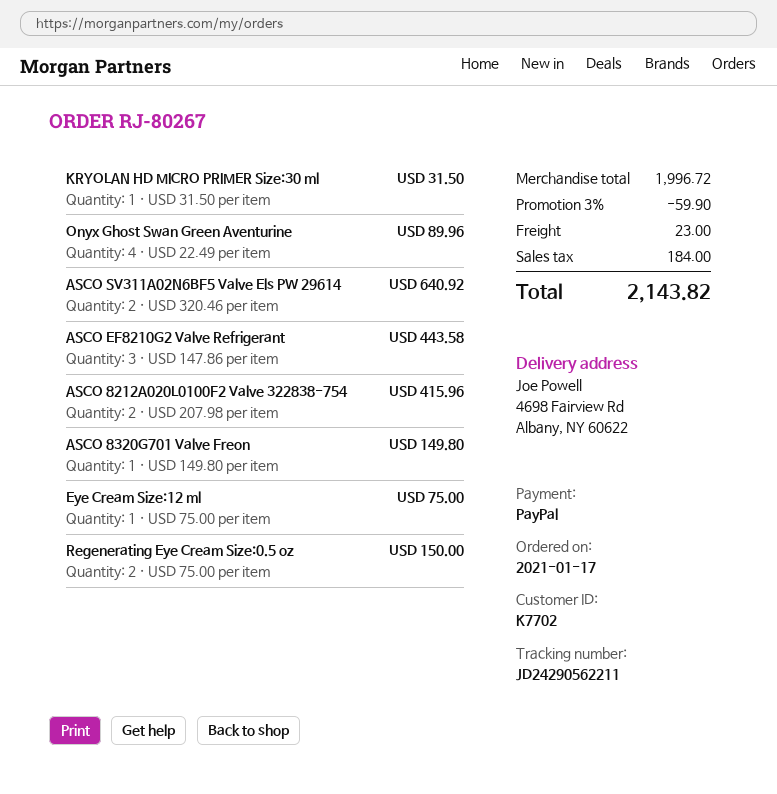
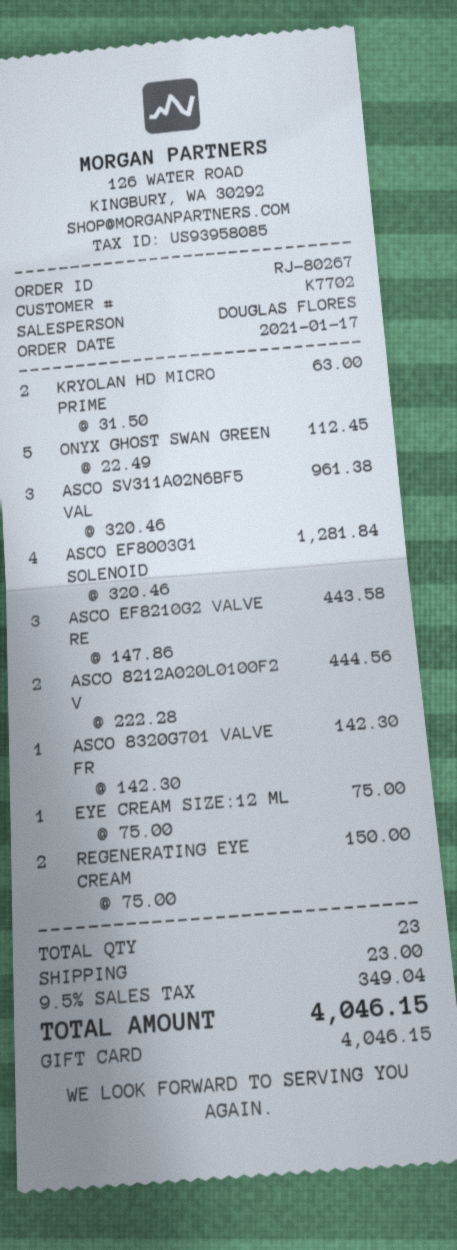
payment method: PayPal -> gift card
KRYOLAN HD MICRO PRIMER Size:30 ml: 1 x 31.50 = 31.50 -> 2 x 31.50 = 63.00
Onyx Ghost Swan Green Aventurine: 4 x 22.49 = 89.96 -> 5 x 22.49 = 112.45
ASCO SV311A02N6BF5 Valve Els PW 29614: 2 x 320.46 = 640.92 -> 3 x 320.46 = 961.38
ASCO 8212A020L0100F2 Valve 322838-754: 2 x 207.98 = 415.96 -> 2 x 222.28 = 444.56
ASCO 8320G701 Valve Freon: 1 x 149.80 = 149.80 -> 1 x 142.30 = 142.30
ASCO EF8003G1 SOLENOID: none -> 4 x 320.46 = 1281.84
discount: 3% = 59.90 -> none
tax: 184.00 -> 349.04
total: 2143.82 -> 4046.15

